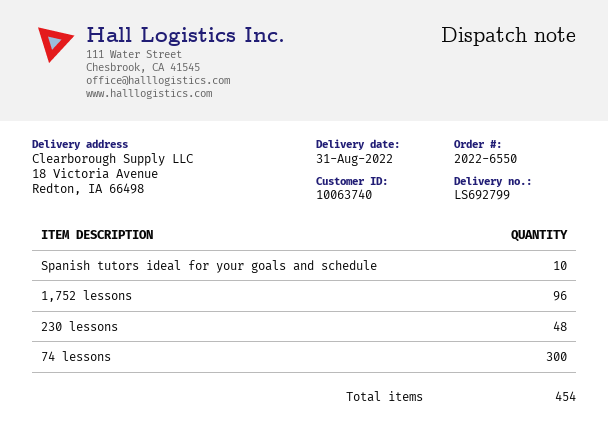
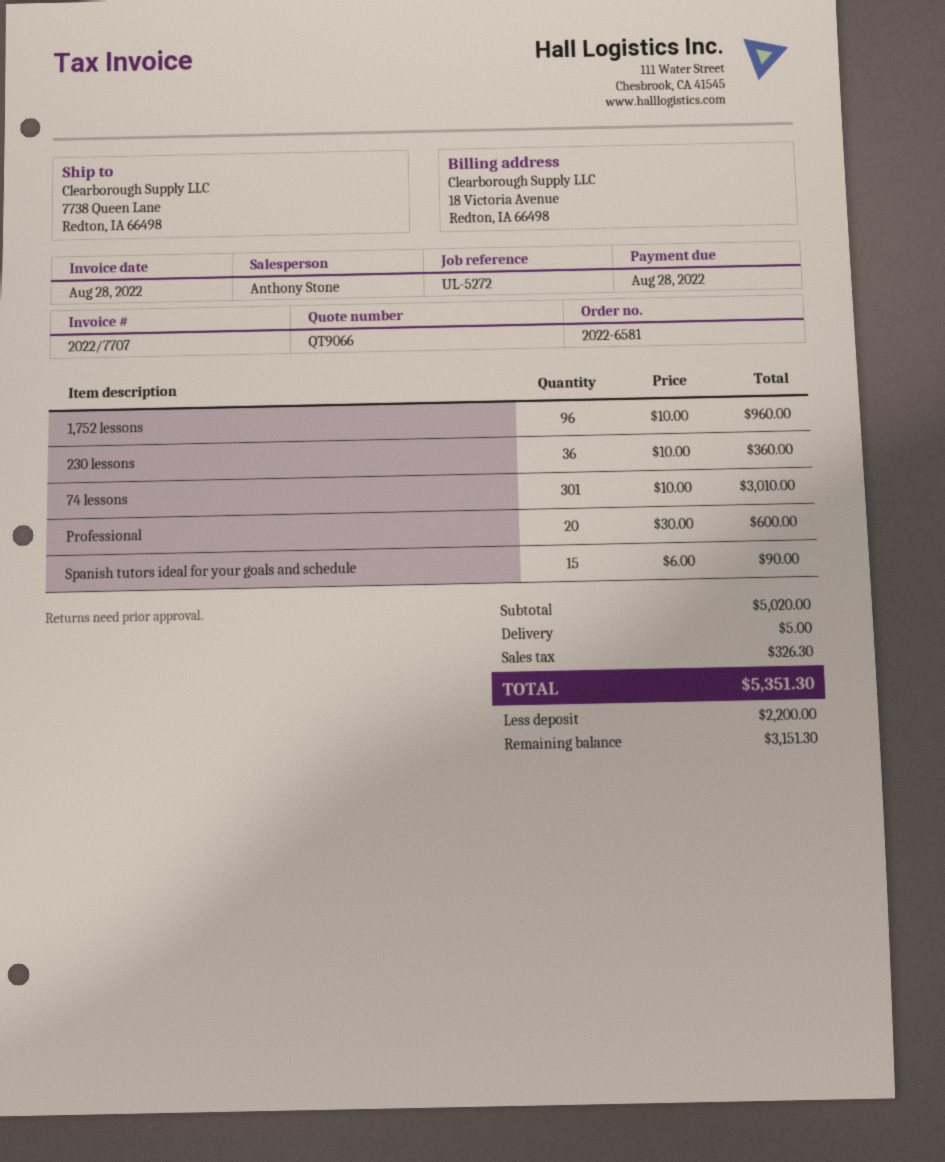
order number: 2022-6550 -> 2022-6581
ship to: 18 Victoria Avenue, Redton, IA 66498 -> 7738 Queen Lane, Redton, IA 66498
Spanish tutors ideal for your goals and schedule: 10 -> 15
230 lessons: 48 -> 36
74 lessons: 300 -> 301
Professional: none -> 20

